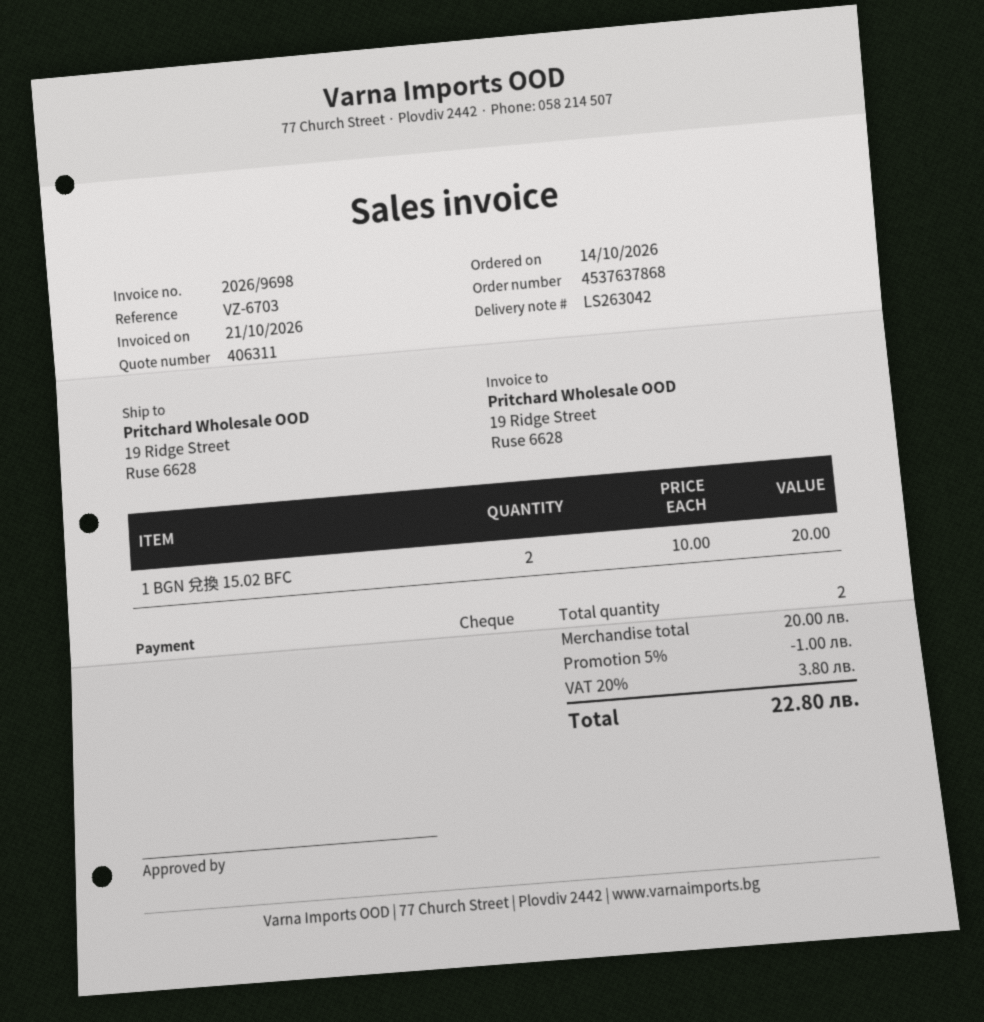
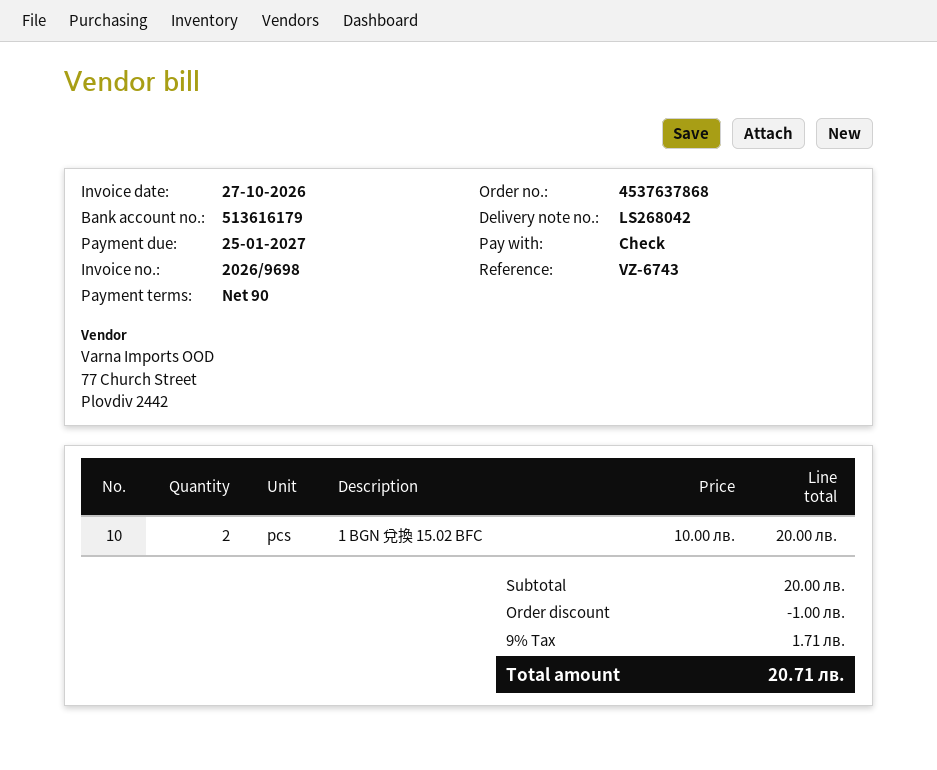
delivery note number: LS263042 -> LS268042
invoice date: 2026-10-21 -> 2026-10-27
reference: VZ-6703 -> VZ-6743
tax: 20% = 3.80 -> 9% = 1.71
total: 22.80 -> 20.71

